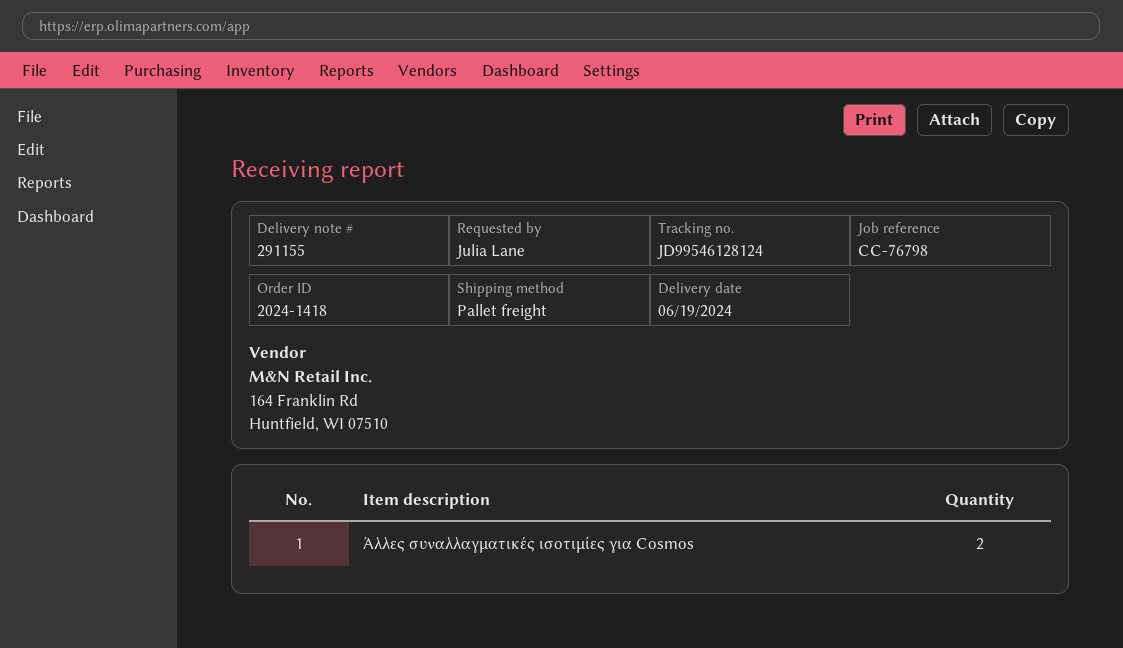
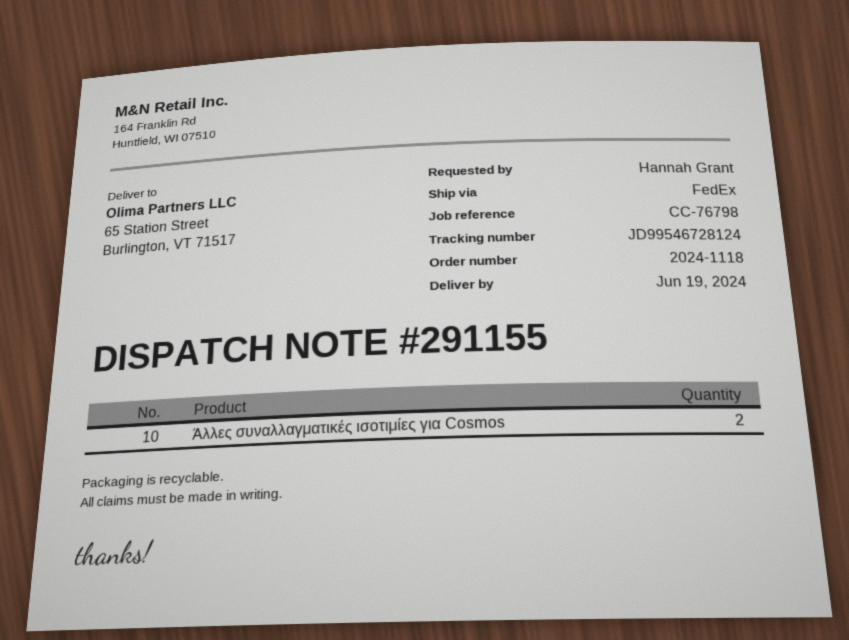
order number: 2024-1418 -> 2024-1118
ordered by: Julia Lane -> Hannah Grant
shipping method: pallet freight -> FedEx
tracking number: JD99546128124 -> JD99546728124

